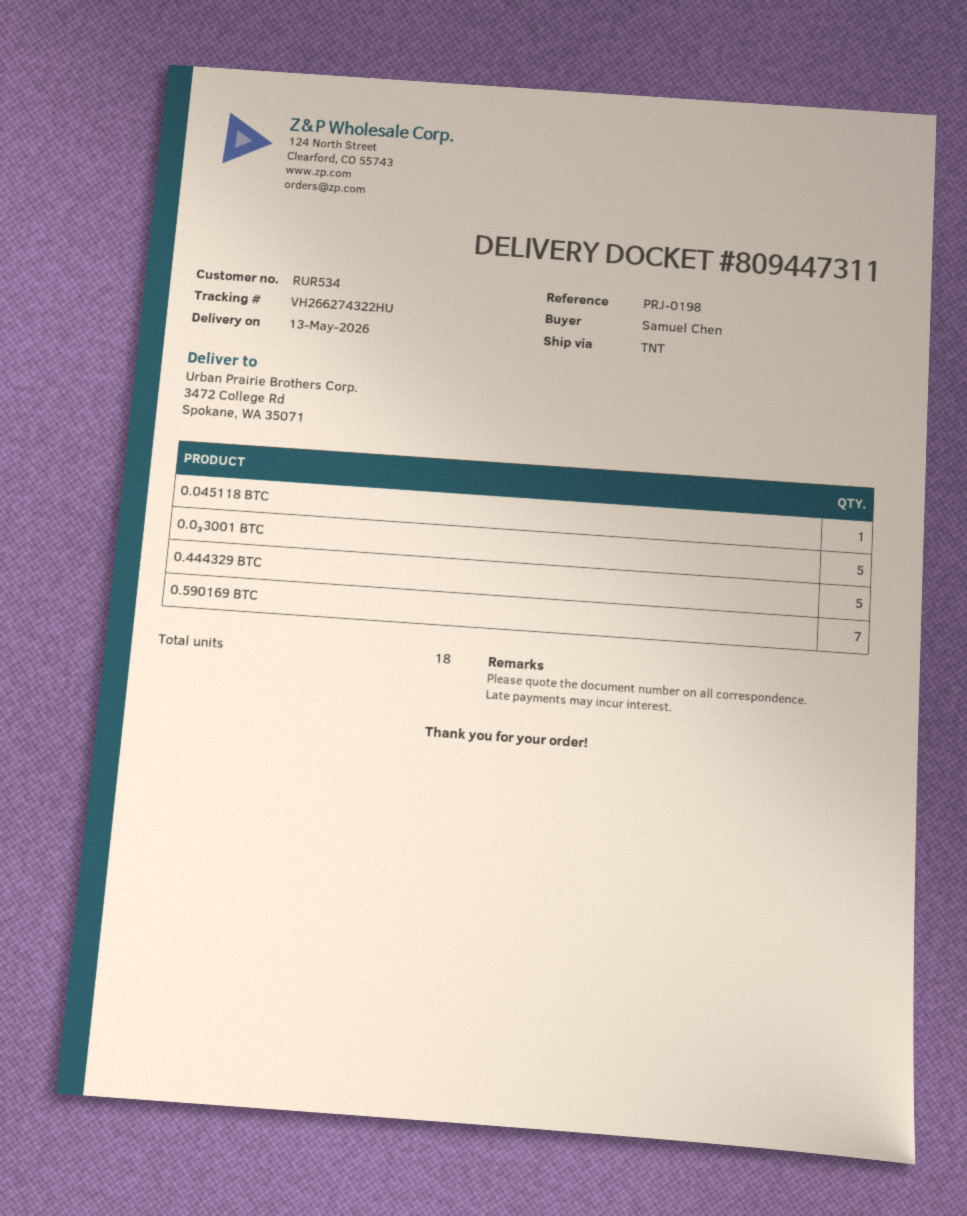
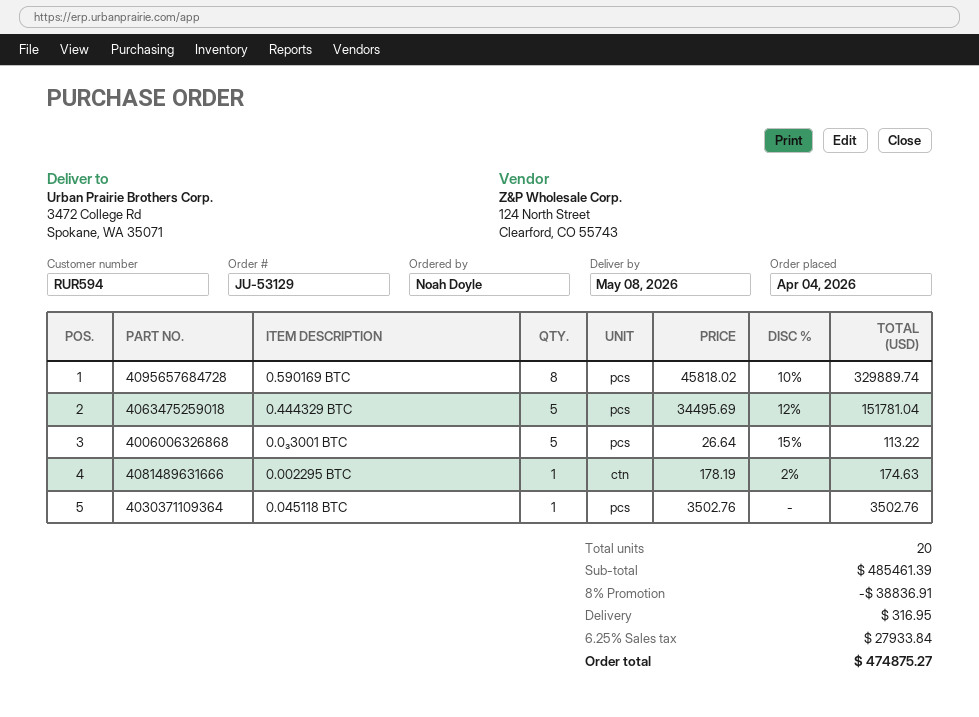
delivery date: 2026-05-13 -> 2026-05-08
customer number: RUR534 -> RUR594
ordered by: Samuel Chen -> Noah Doyle
0.590169 BTC: 7 -> 8
0.002295 BTC: none -> 1
total quantity: 18 -> 20

